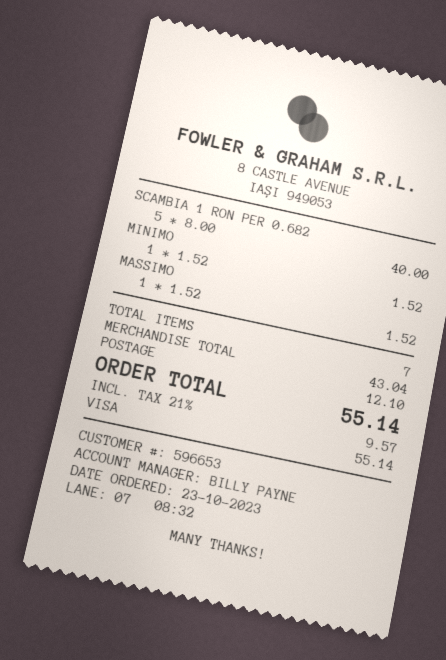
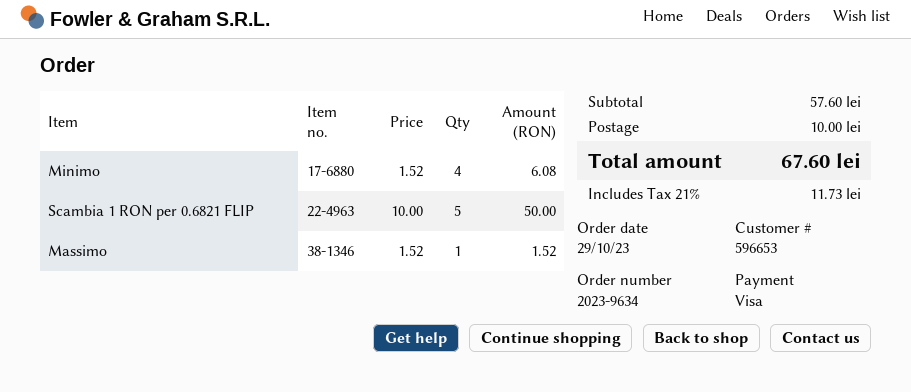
order date: 2023-10-23 -> 2023-10-29
SCAMBIA 1 RON PER 0.682: 5 x 8.00 = 40.00 -> 5 x 10.00 = 50.00
MINIMO: 1 x 1.52 = 1.52 -> 4 x 1.52 = 6.08
subtotal: 43.04 -> 57.60
shipping: 12.10 -> 10.00
tax: 21% = 9.57 -> 21% = 11.73
total: 55.14 -> 67.60

